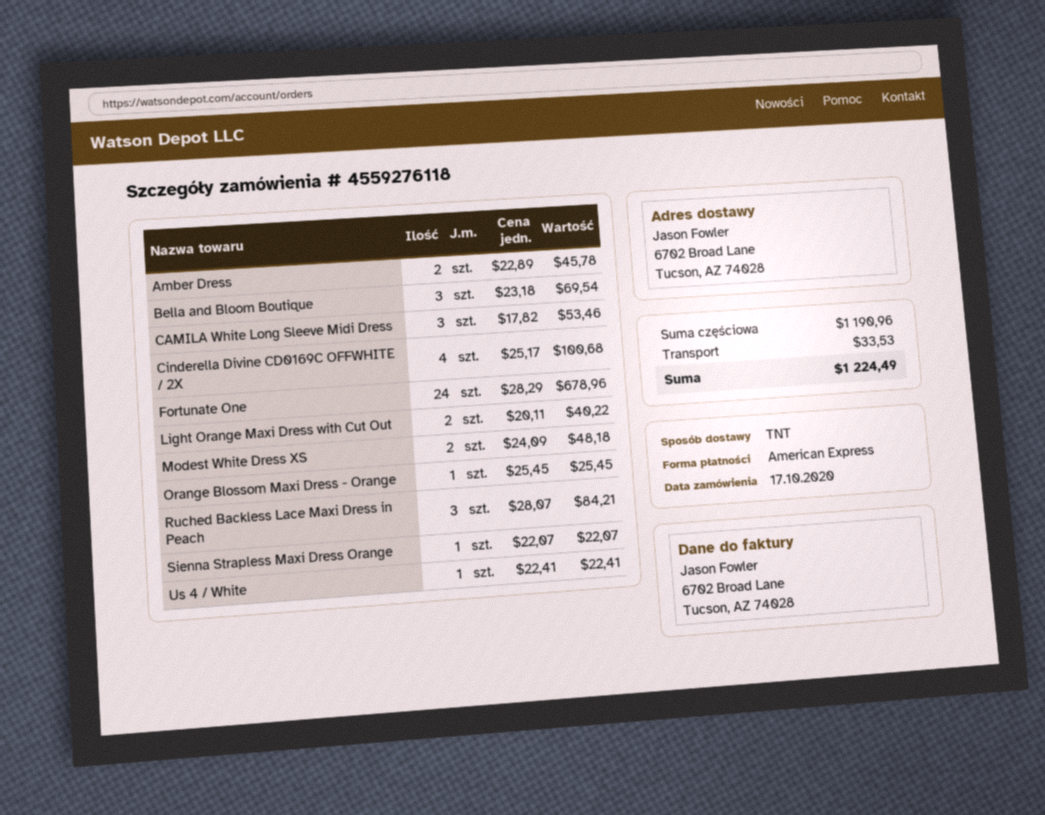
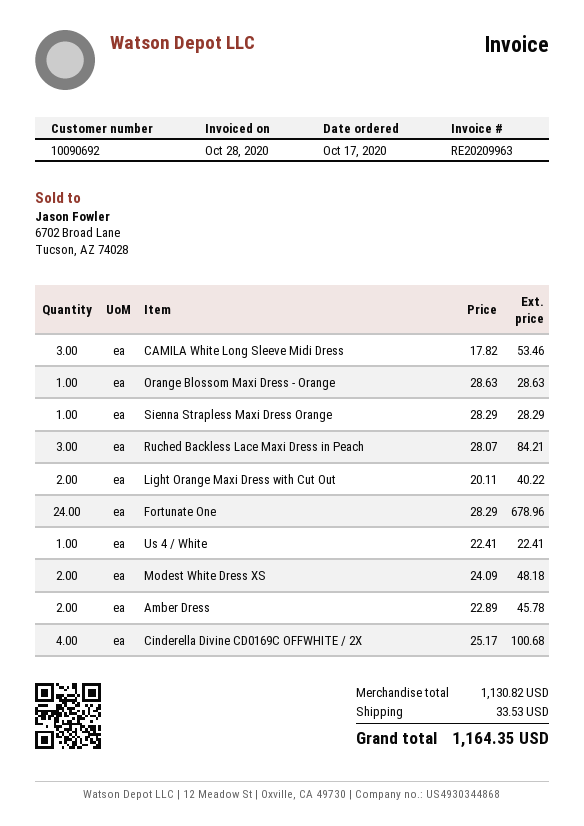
Bella and Bloom Boutique: 3 x 23.18 = 69.54 -> none
Orange Blossom Maxi Dress - Orange: 1 x 25.45 = 25.45 -> 1 x 28.63 = 28.63
Sienna Strapless Maxi Dress Orange: 1 x 22.07 = 22.07 -> 1 x 28.29 = 28.29
subtotal: 1190.96 -> 1130.82
total: 1224.49 -> 1164.35

